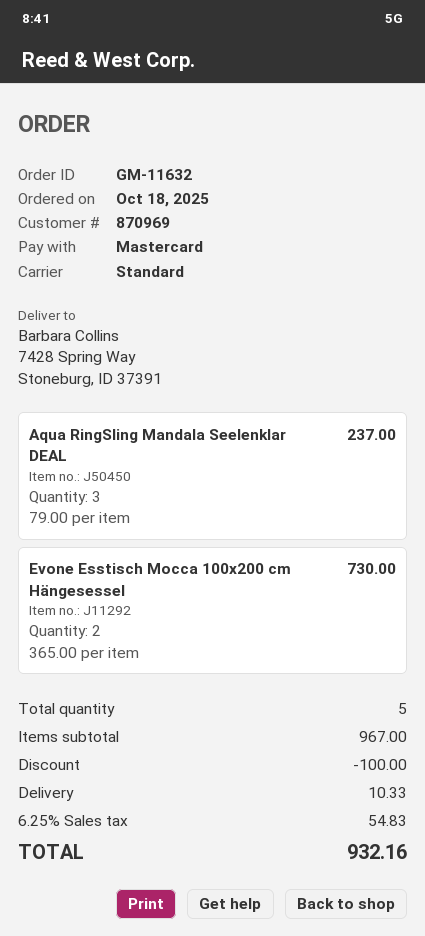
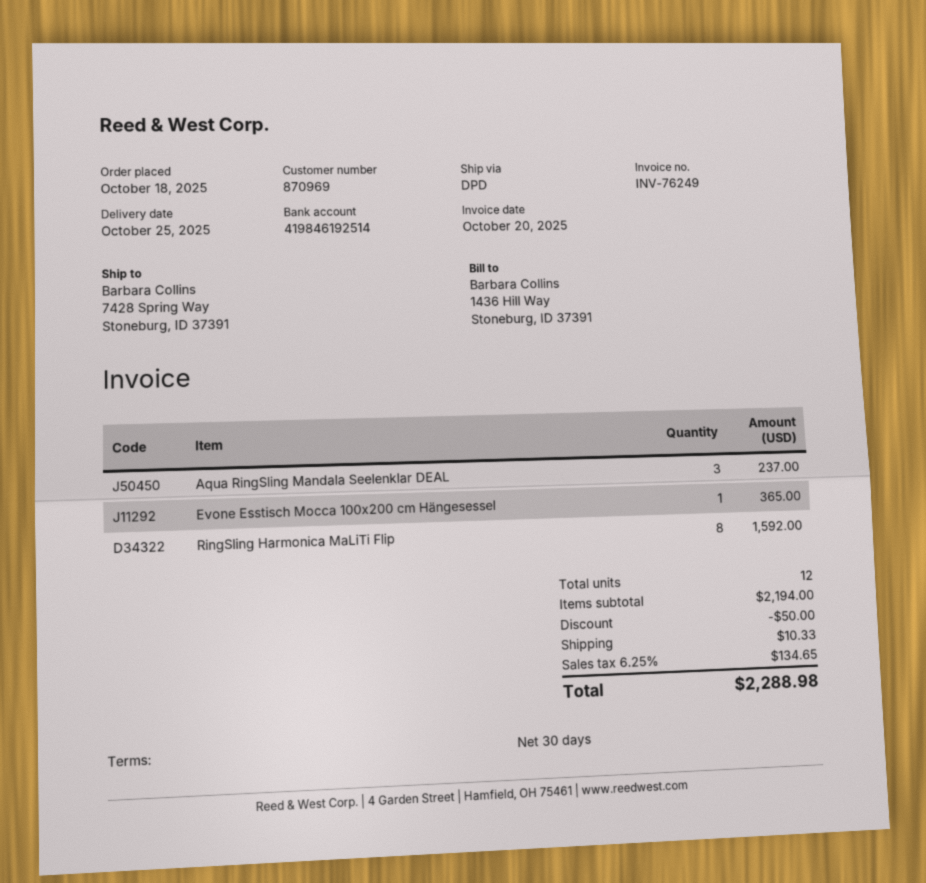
shipping method: standard -> DPD
Evone Esstisch Mocca 100x200 cm Hängesessel: 2 for 730.00 -> 1 for 365.00
RingSling Harmonica MaLiTi Flip: none -> 8 for 1592.00
total quantity: 5 -> 12
subtotal: 967.00 -> 2194.00
discount: 100.00 -> 50.00
tax: 6.25% = 54.83 -> 6.25% = 134.65
total: 932.16 -> 2288.98

